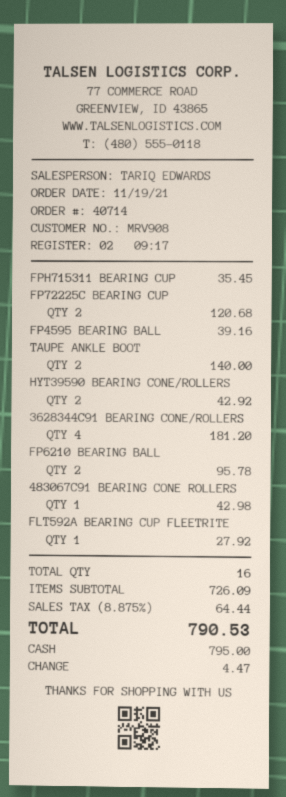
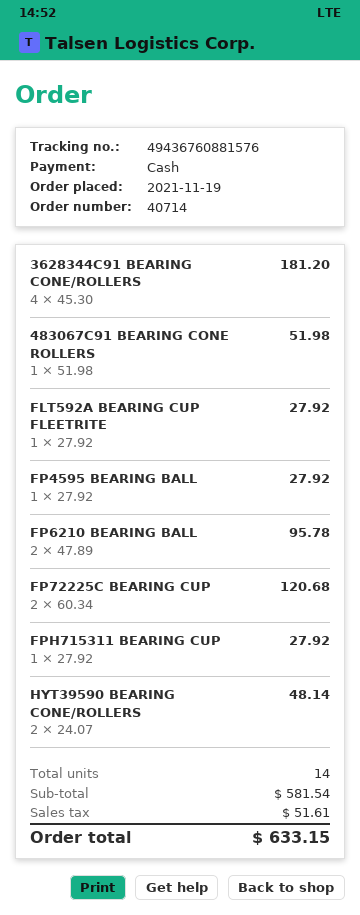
FPH715311 BEARING CUP: 1 for 35.45 -> 1 for 27.92
FP4595 BEARING BALL: 1 for 39.16 -> 1 for 27.92
TAUPE ANKLE BOOT: 2 for 140.00 -> none
HYT39590 BEARING CONE/ROLLERS: 2 for 42.92 -> 2 for 48.14
483067C91 BEARING CONE ROLLERS: 1 for 42.98 -> 1 for 51.98
total quantity: 16 -> 14
subtotal: 726.09 -> 581.54
tax: 64.44 -> 51.61
total: 790.53 -> 633.15

